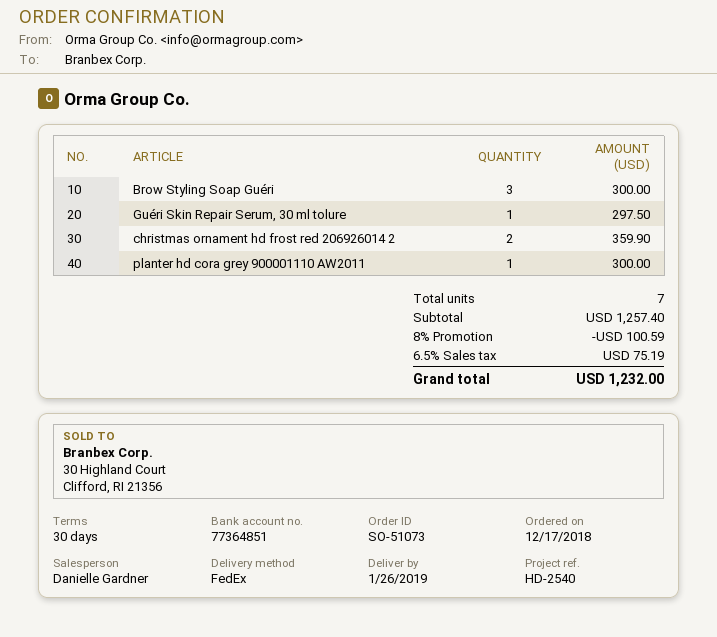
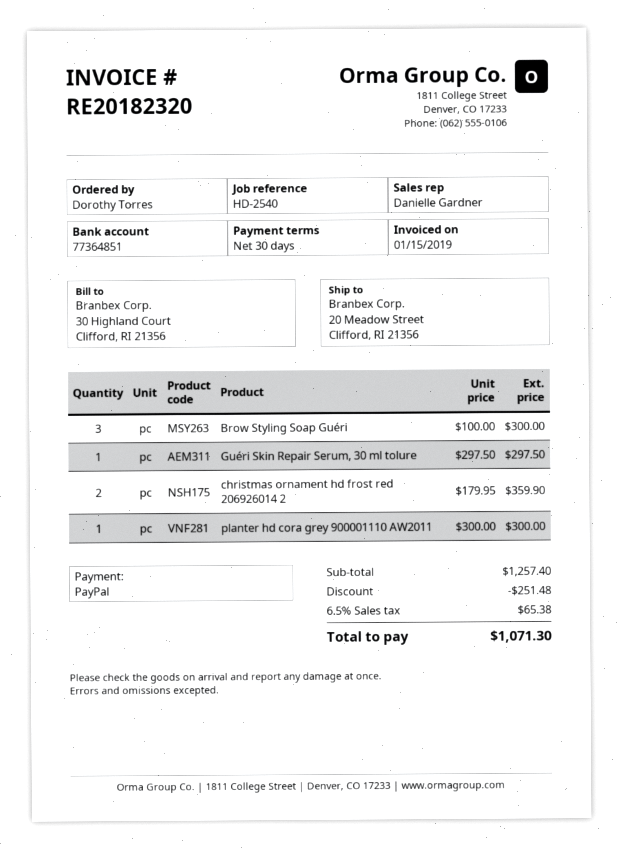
discount: 100.59 -> 251.48
tax: 6.5% = 75.19 -> 6.5% = 65.38
total: 1232.00 -> 1071.30

